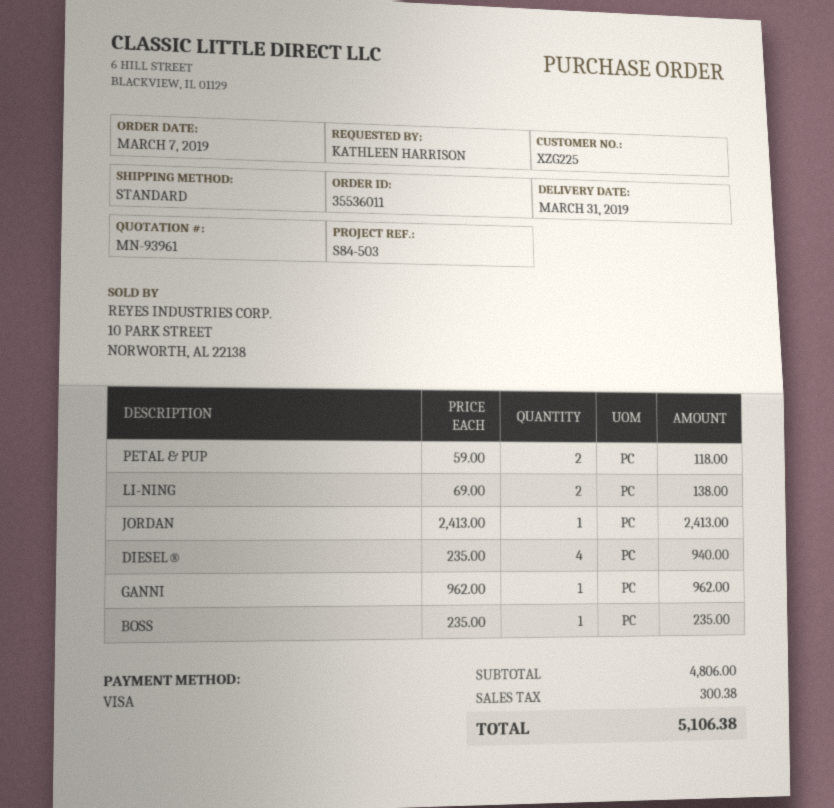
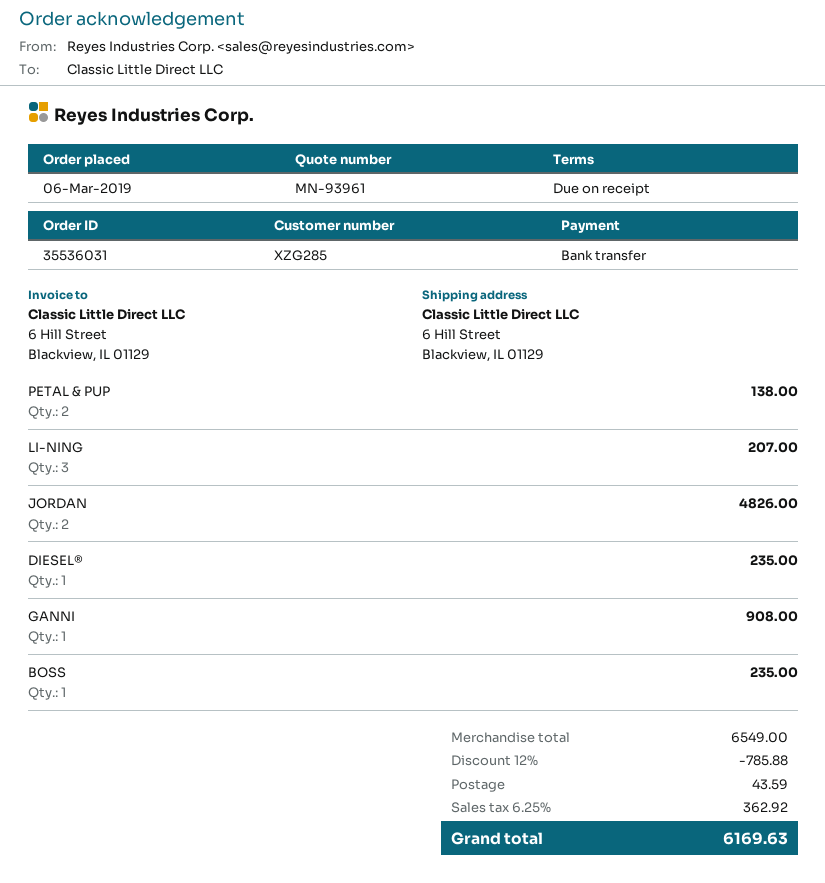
order number: 35536011 -> 35536031
order date: 2019-03-07 -> 2019-03-06
customer number: XZG225 -> XZG285
payment method: Visa -> bank transfer
PETAL & PUP: 2 for 118.00 -> 2 for 138.00
LI-NING: 2 for 138.00 -> 3 for 207.00
JORDAN: 1 for 2413.00 -> 2 for 4826.00
DIESEL®: 4 for 940.00 -> 1 for 235.00
GANNI: 1 for 962.00 -> 1 for 908.00
subtotal: 4806.00 -> 6549.00
discount: none -> 12% = 785.88
shipping: none -> 43.59
tax: 300.38 -> 362.92
total: 5106.38 -> 6169.63

